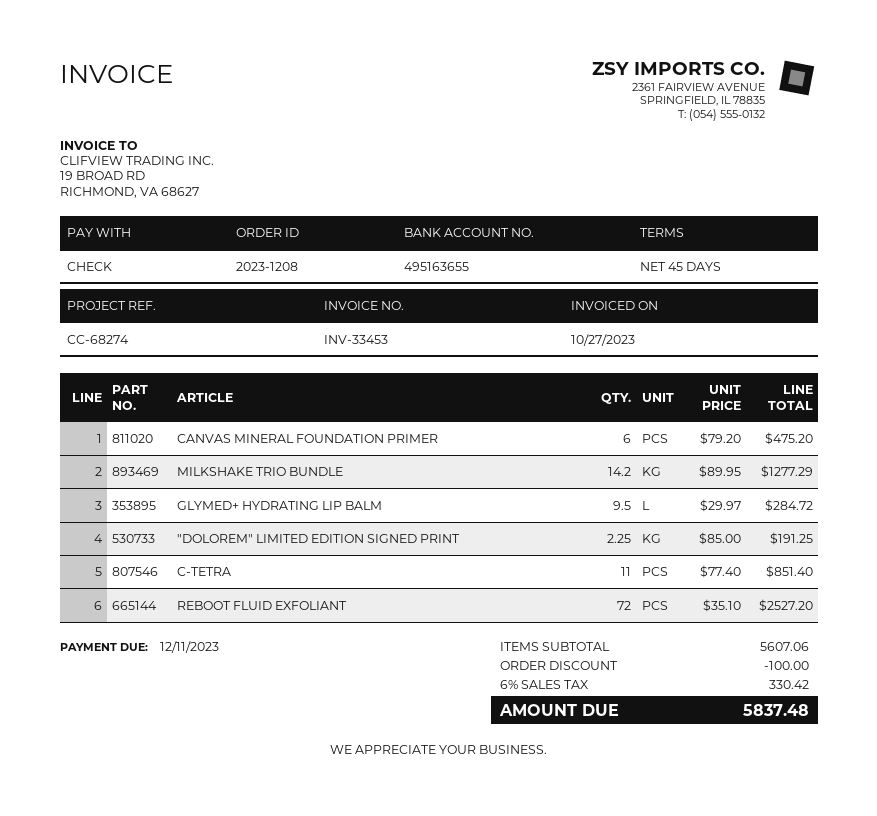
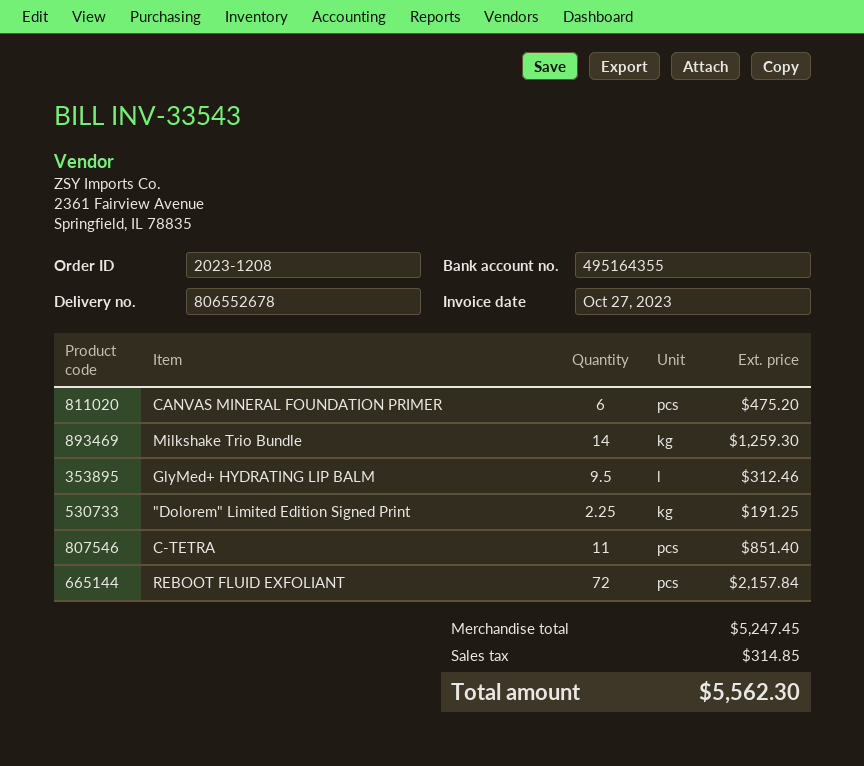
invoice number: INV-33453 -> INV-33543
bank account: 495163655 -> 495164355
MILKSHAKE TRIO BUNDLE: 14.2 for 1277.29 -> 14 for 1259.30
GLYMED+ HYDRATING LIP BALM: 9.5 for 284.72 -> 9.5 for 312.46
REBOOT FLUID EXFOLIANT: 72 for 2527.20 -> 72 for 2157.84
subtotal: 5607.06 -> 5247.45
discount: 100.00 -> none
tax: 330.42 -> 314.85
total: 5837.48 -> 5562.30

